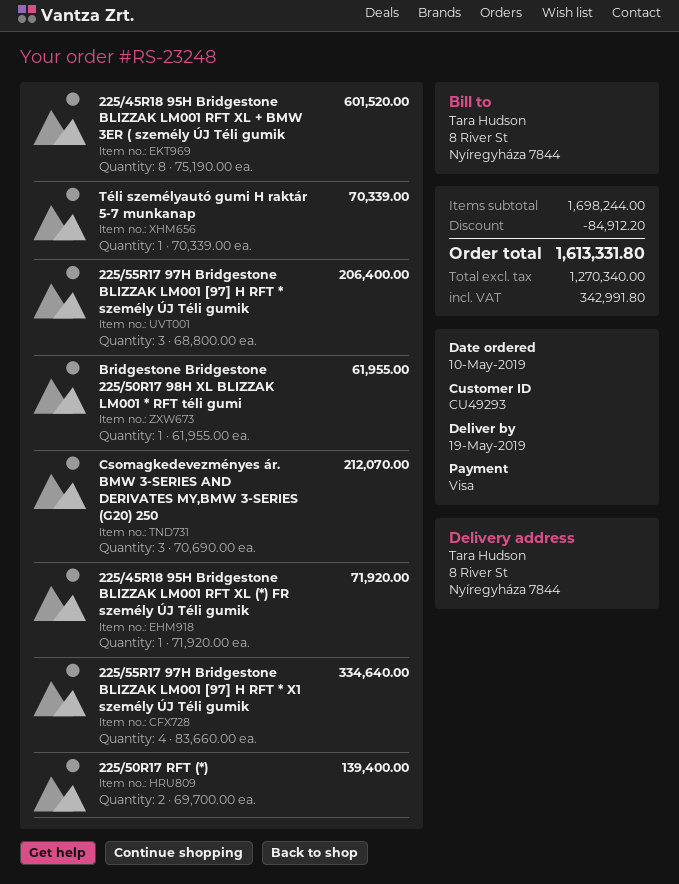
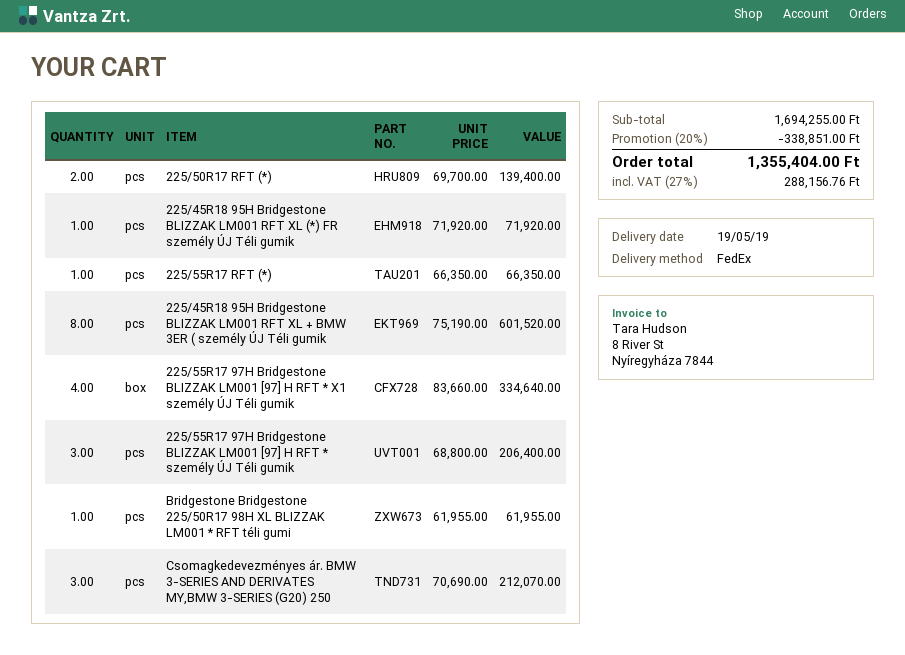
Téli személyautó gumi H raktár 5-7 munkanap: 1 x 70339.00 = 70339.00 -> none
225/55R17 RFT (*): none -> 1 x 66350.00 = 66350.00
subtotal: 1698244.00 -> 1694255.00
discount: 84912.20 -> 338851.00
tax: 342991.80 -> 288156.76
total: 1613331.80 -> 1355404.00

